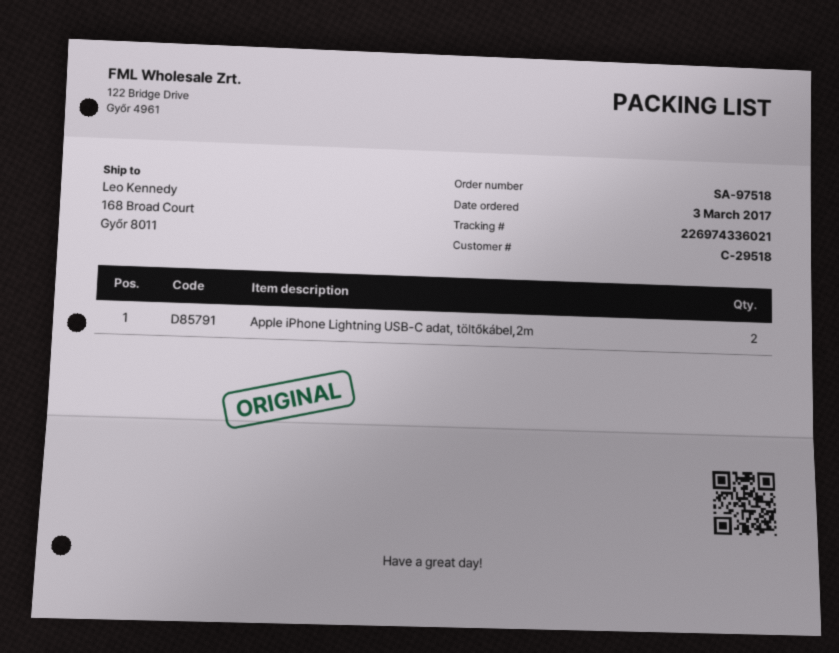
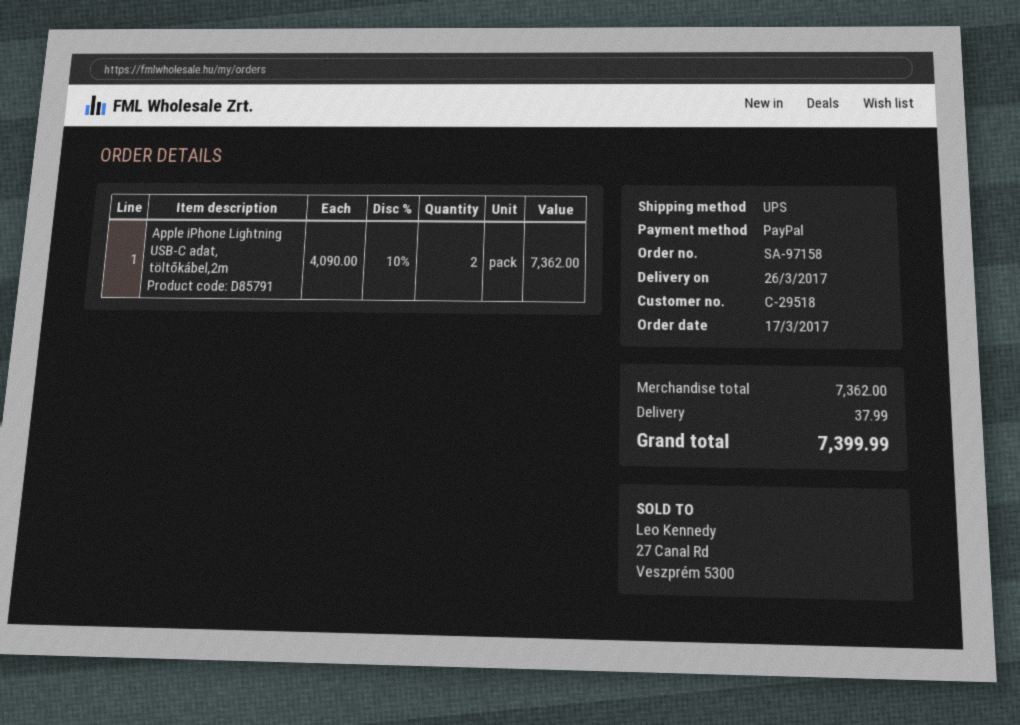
order number: SA-97518 -> SA-97158
order date: 2017-03-03 -> 2017-03-17

